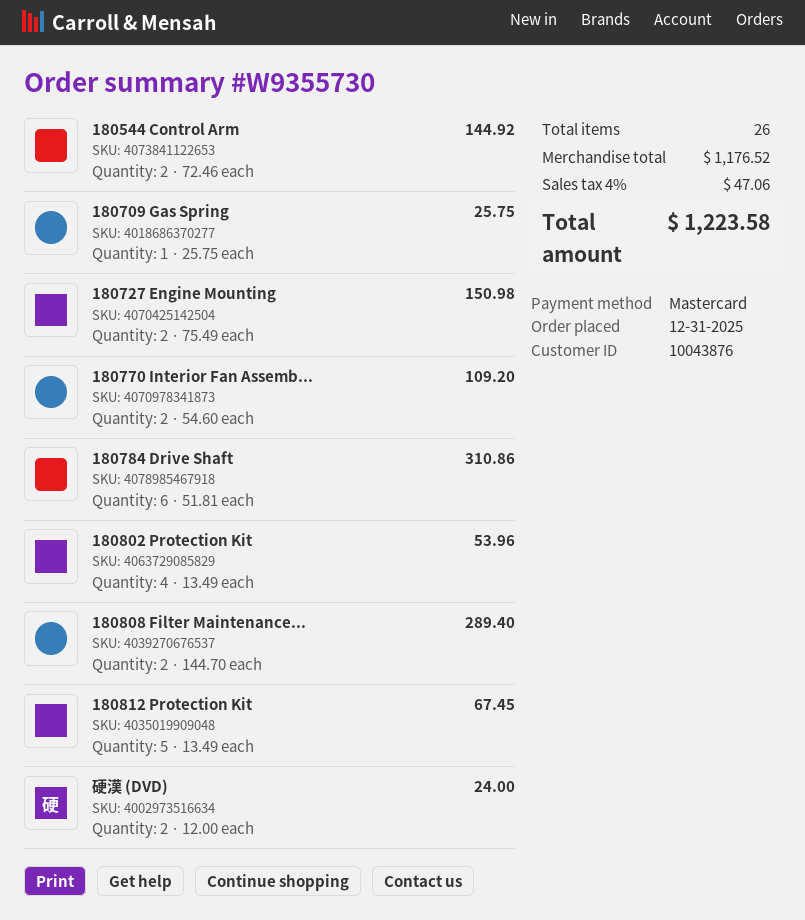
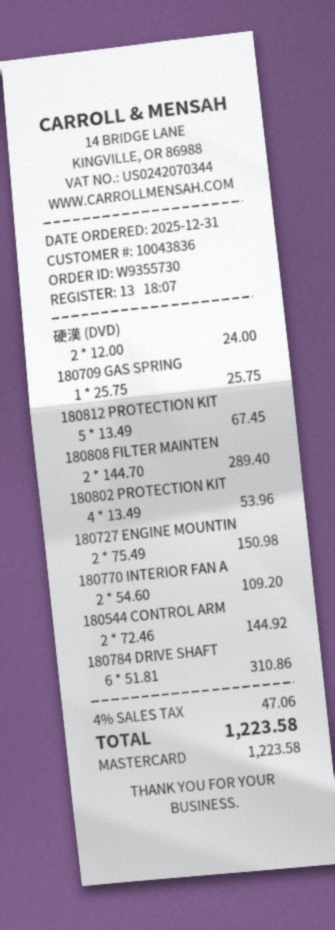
customer number: 10043876 -> 10043836

